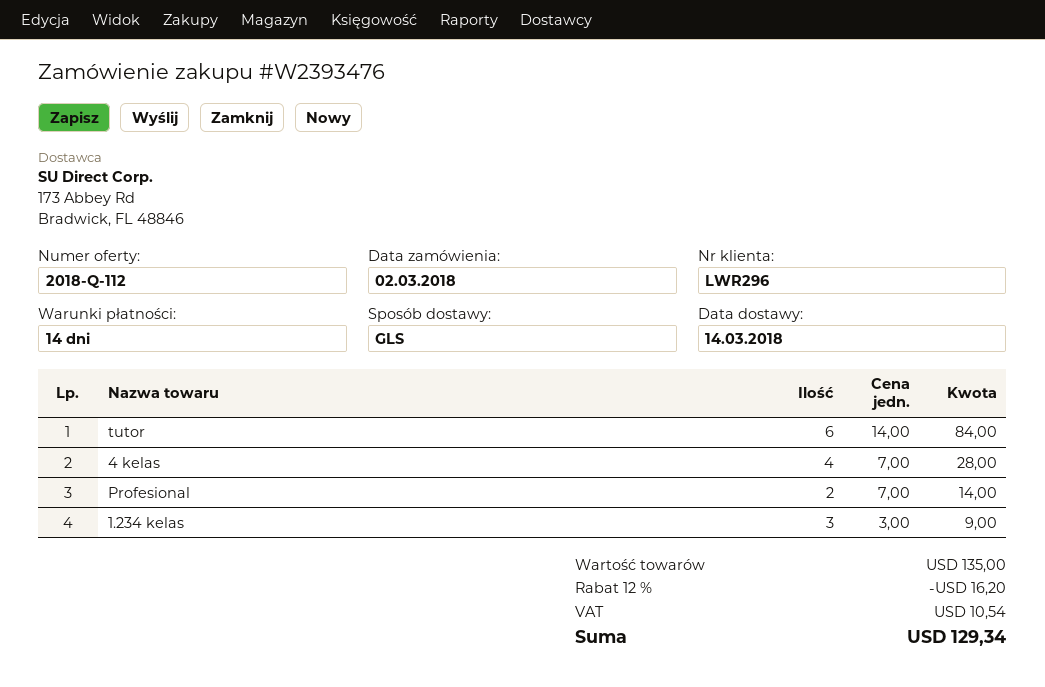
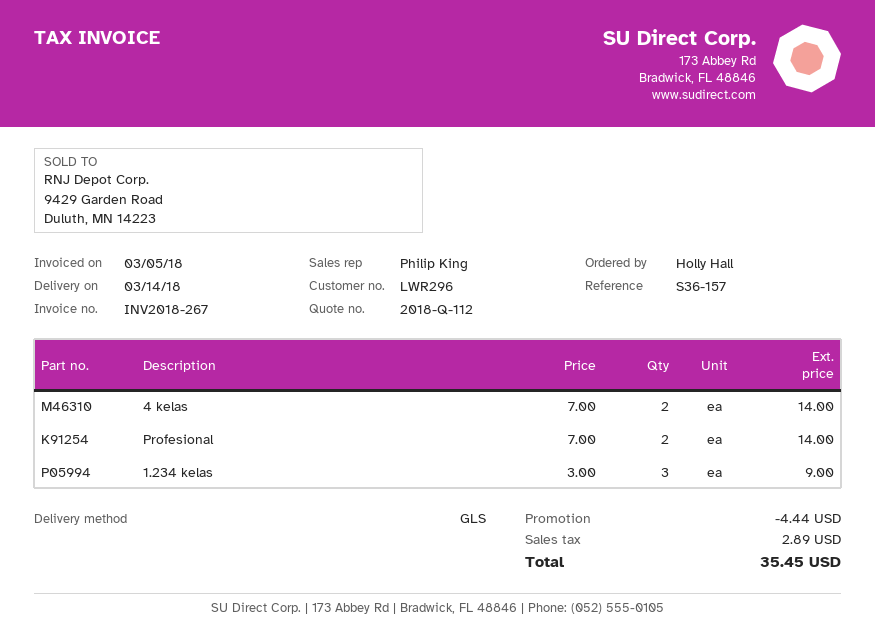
tutor: 6 x 14.00 = 84.00 -> none
4 kelas: 4 x 7.00 = 28.00 -> 2 x 7.00 = 14.00
discount: 16.20 -> 4.44
tax: 10.54 -> 2.89
total: 129.34 -> 35.45

